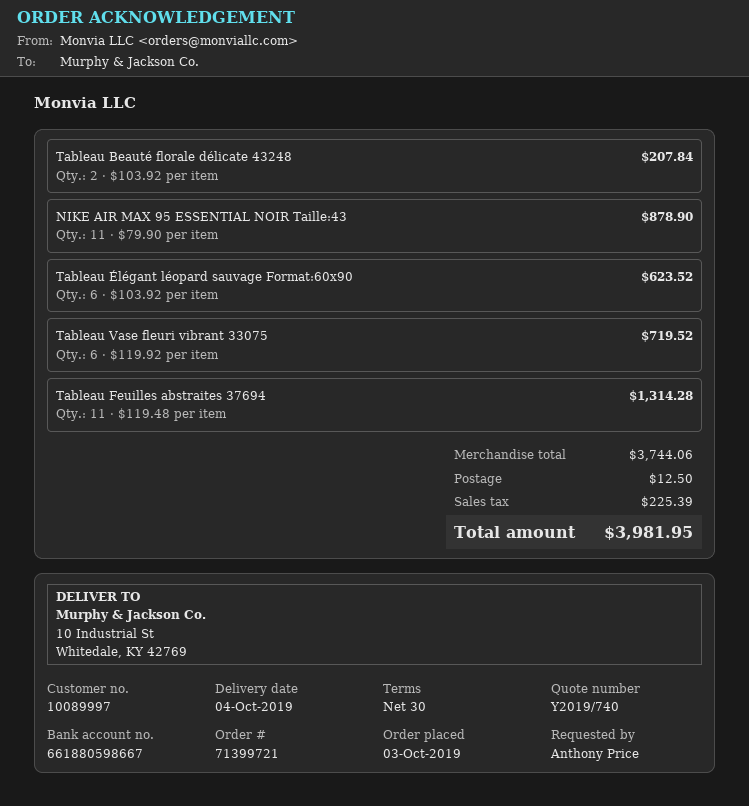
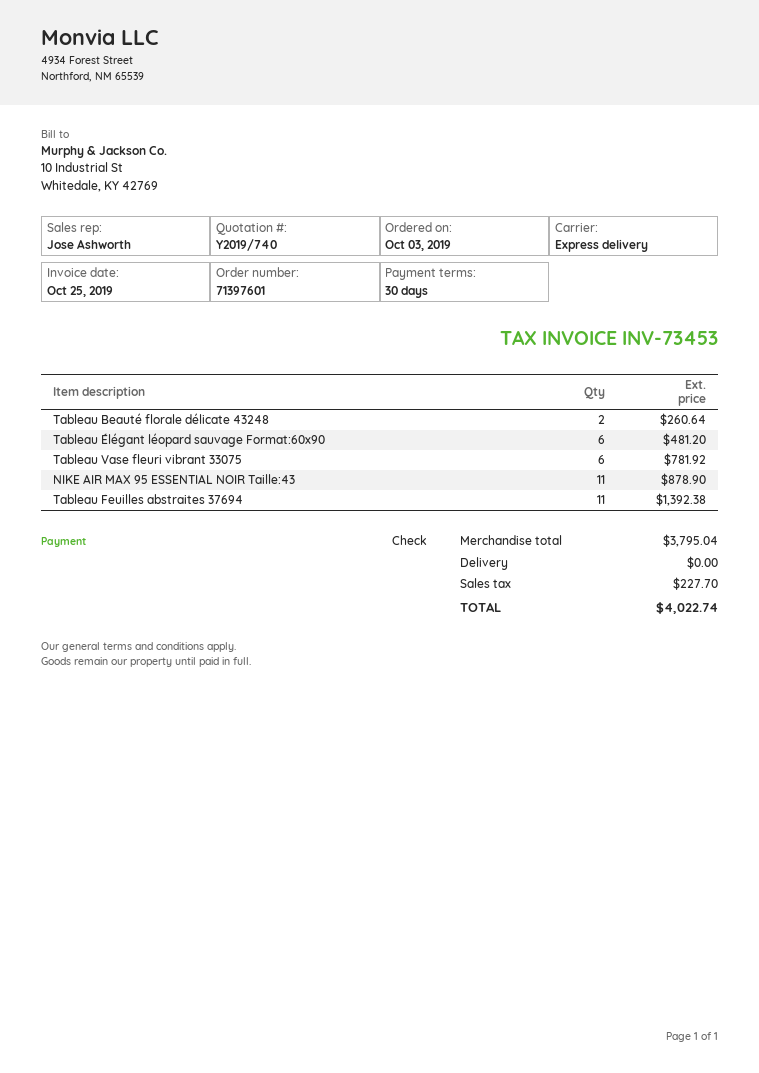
order number: 71399721 -> 71397601
Tableau Beauté florale délicate 43248: 2 for 207.84 -> 2 for 260.64
Tableau Élégant léopard sauvage Format:60x90: 6 for 623.52 -> 6 for 481.20
Tableau Vase fleuri vibrant 33075: 6 for 719.52 -> 6 for 781.92
Tableau Feuilles abstraites 37694: 11 for 1314.28 -> 11 for 1392.38
subtotal: 3744.06 -> 3795.04
shipping: 12.50 -> 0.00
tax: 225.39 -> 227.70
total: 3981.95 -> 4022.74

